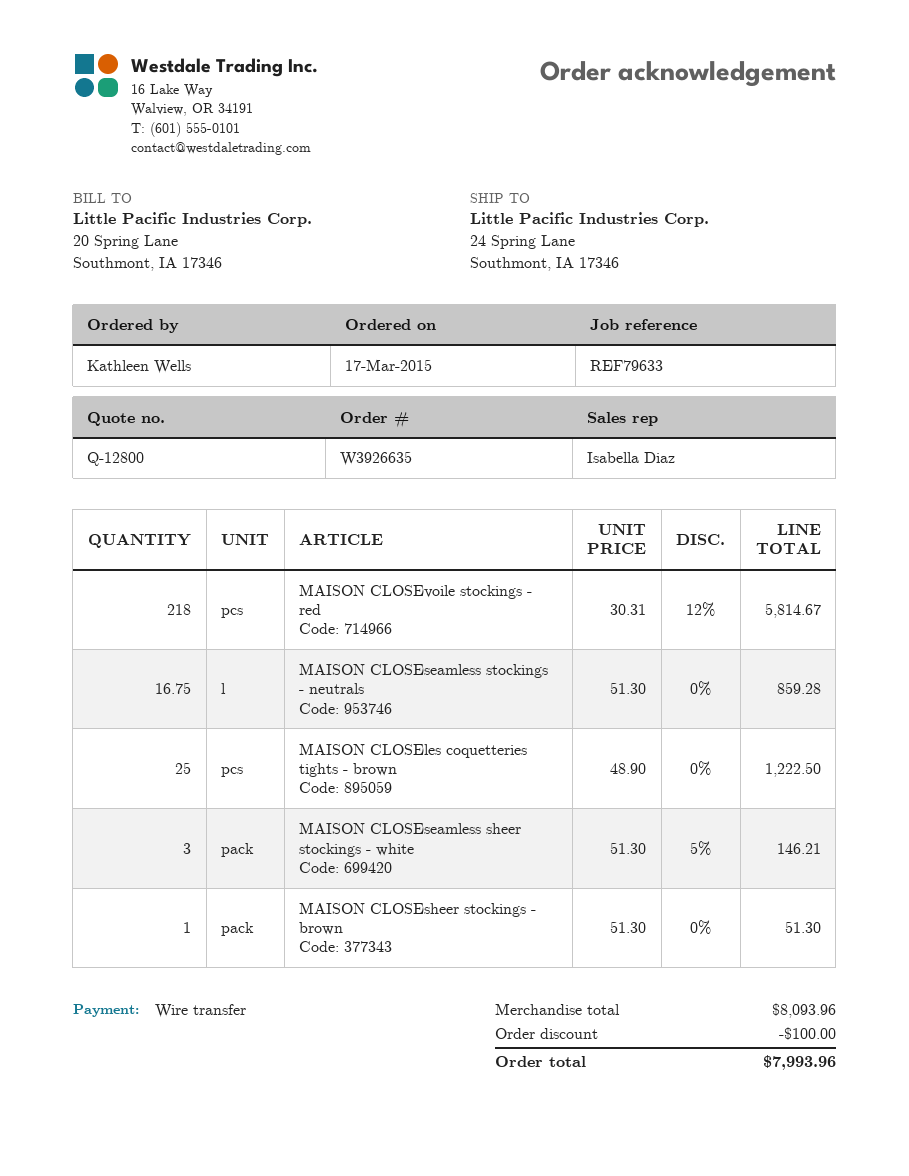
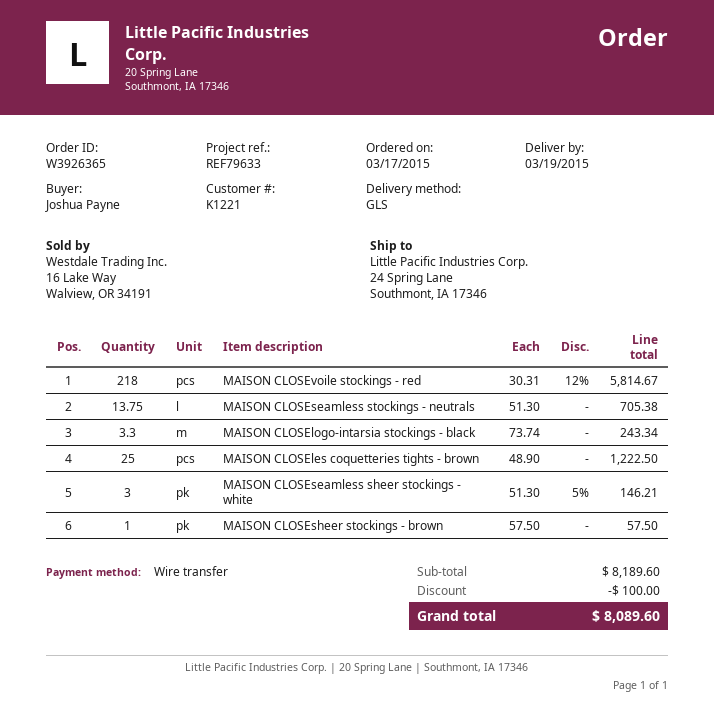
order number: W3926635 -> W3926365
ordered by: Kathleen Wells -> Joshua Payne
MAISON CLOSEseamless stockings - neutrals: 16.75 x 51.30 = 859.28 -> 13.75 x 51.30 = 705.38
MAISON CLOSEsheer stockings - brown: 1 x 51.30 = 51.30 -> 1 x 57.50 = 57.50
MAISON CLOSElogo-intarsia stockings - black: none -> 3.3 x 73.74 = 243.34
subtotal: 8093.96 -> 8189.60
total: 7993.96 -> 8089.60

